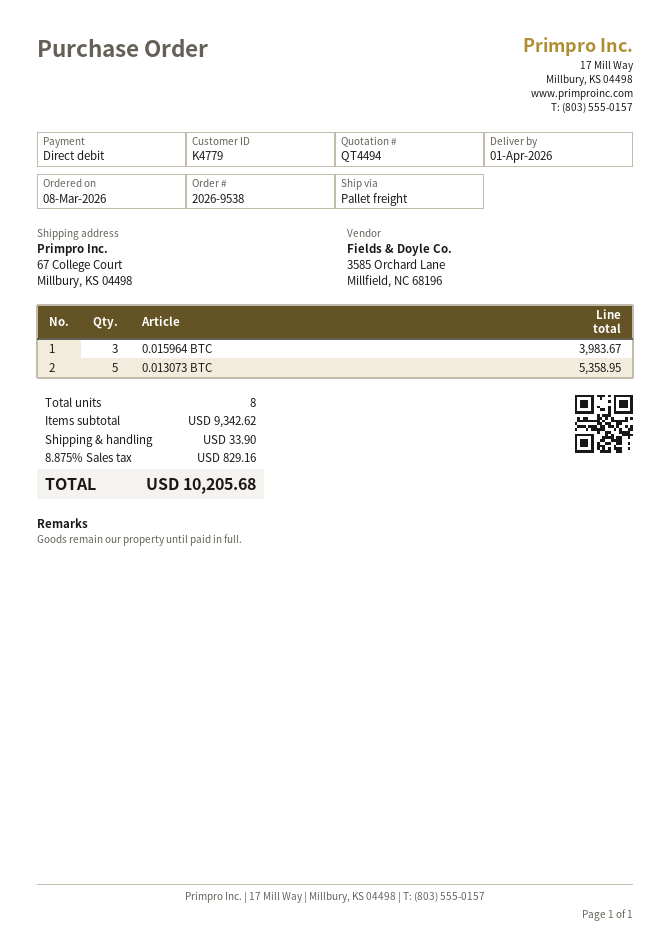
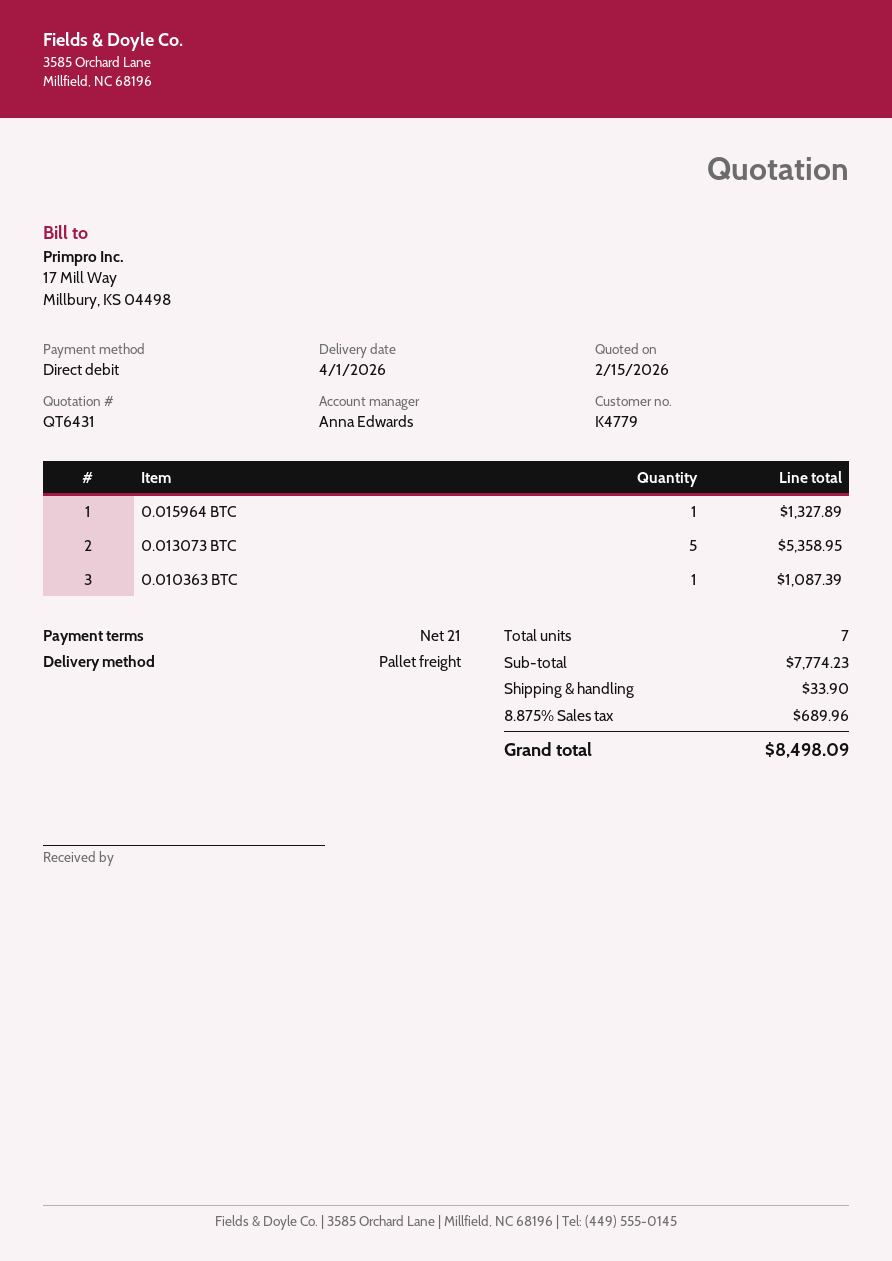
quote number: QT4494 -> QT6431
0.015964 BTC: 3 for 3983.67 -> 1 for 1327.89
0.010363 BTC: none -> 1 for 1087.39
total quantity: 8 -> 7
subtotal: 9342.62 -> 7774.23
tax: 8.875% = 829.16 -> 8.875% = 689.96
total: 10205.68 -> 8498.09

